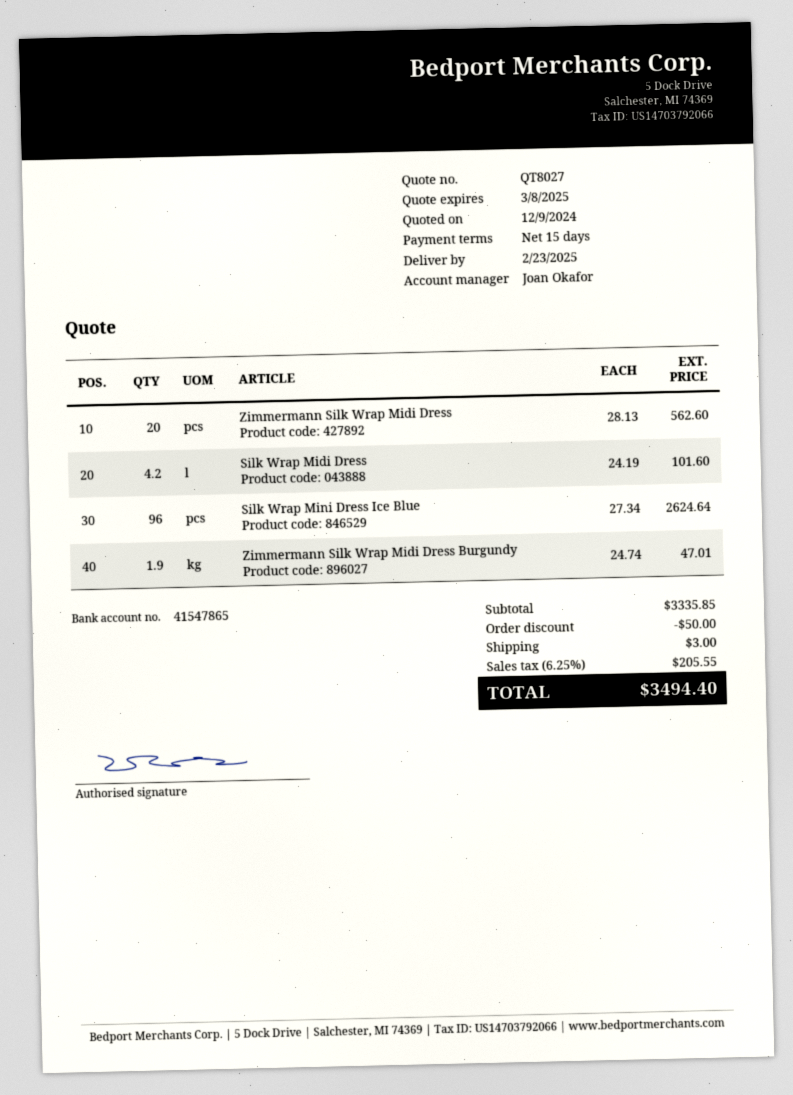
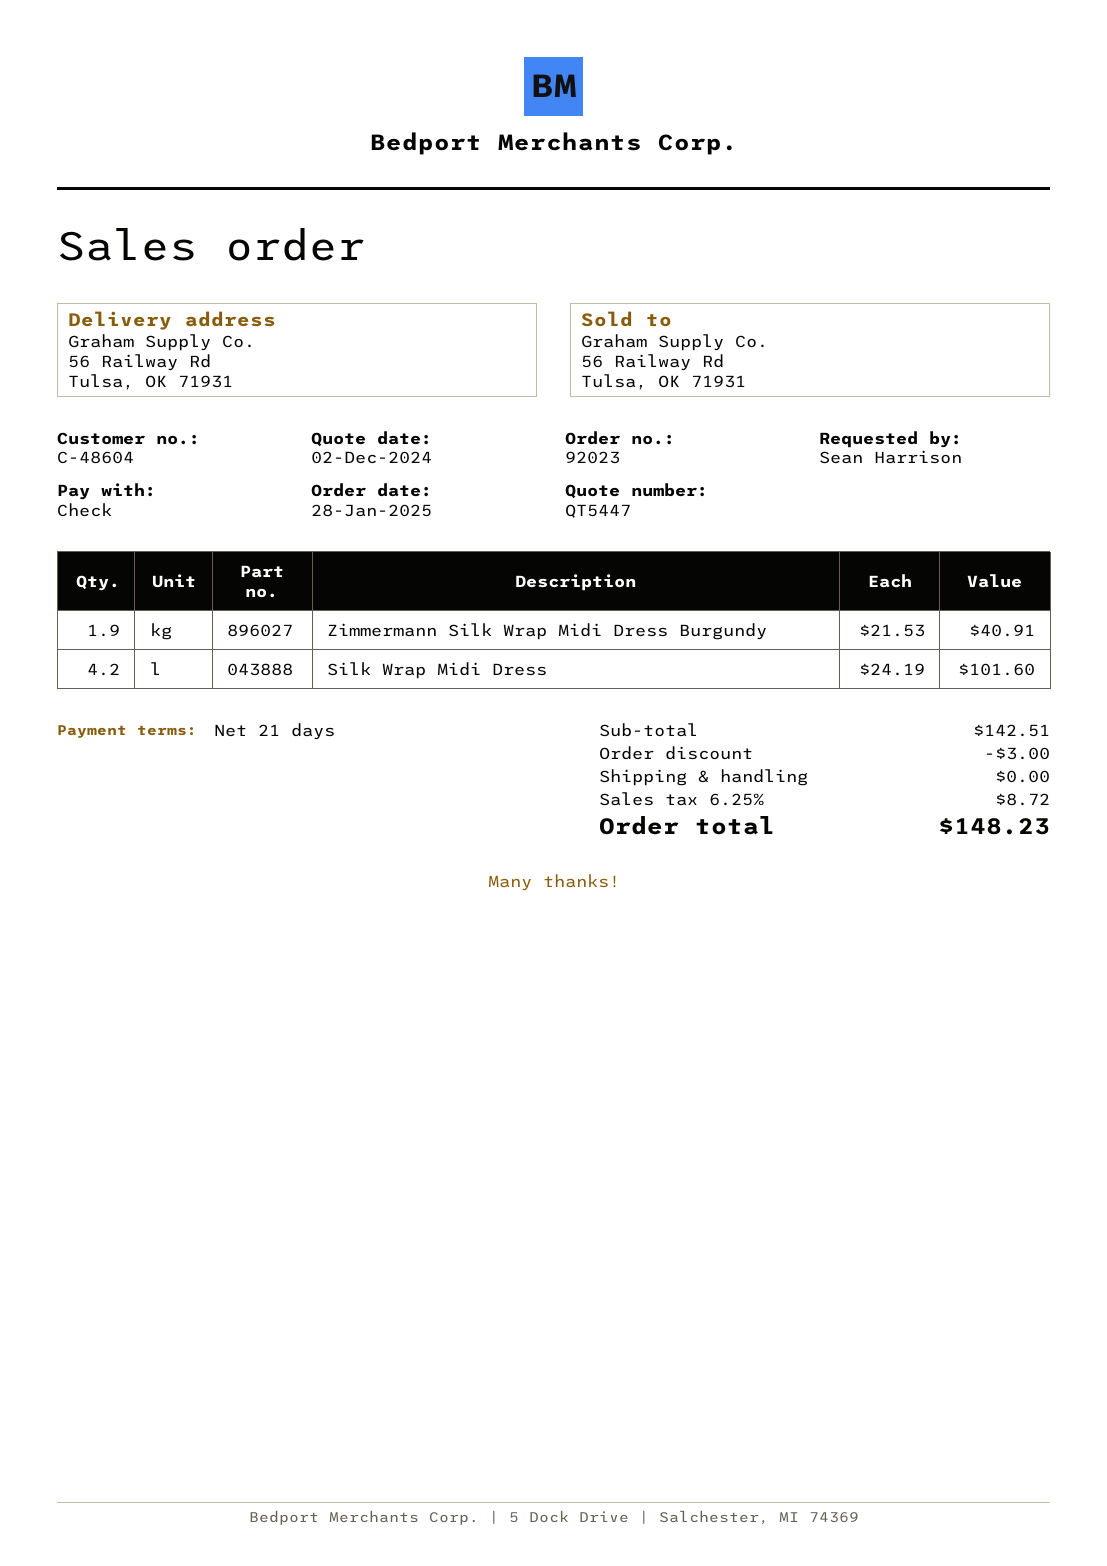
quote number: QT8027 -> QT5447
quote date: 2024-12-09 -> 2024-12-02
payment terms: 15 days -> 21 days
Zimmermann Silk Wrap Midi Dress: 20 x 28.13 = 562.60 -> none
Silk Wrap Mini Dress Ice Blue: 96 x 27.34 = 2624.64 -> none
Zimmermann Silk Wrap Midi Dress Burgundy: 1.9 x 24.74 = 47.01 -> 1.9 x 21.53 = 40.91
subtotal: 3335.85 -> 142.51
discount: 50.00 -> 3.00
shipping: 3.00 -> 0.00
tax: 6.25% = 205.55 -> 6.25% = 8.72
total: 3494.40 -> 148.23

